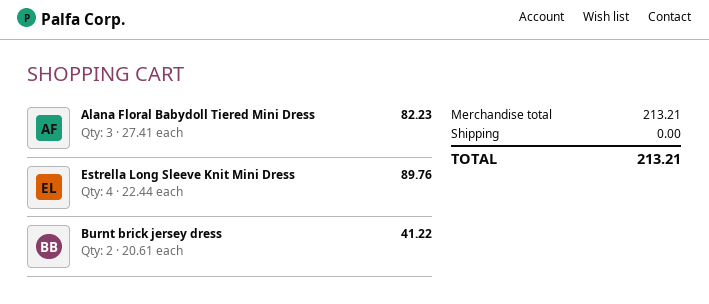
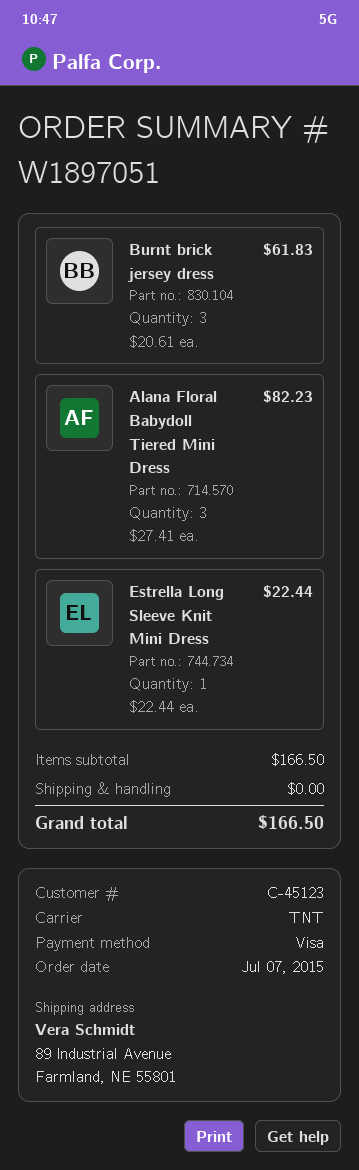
Estrella Long Sleeve Knit Mini Dress: 4 x 22.44 = 89.76 -> 1 x 22.44 = 22.44
Burnt brick jersey dress: 2 x 20.61 = 41.22 -> 3 x 20.61 = 61.83
subtotal: 213.21 -> 166.50
total: 213.21 -> 166.50

